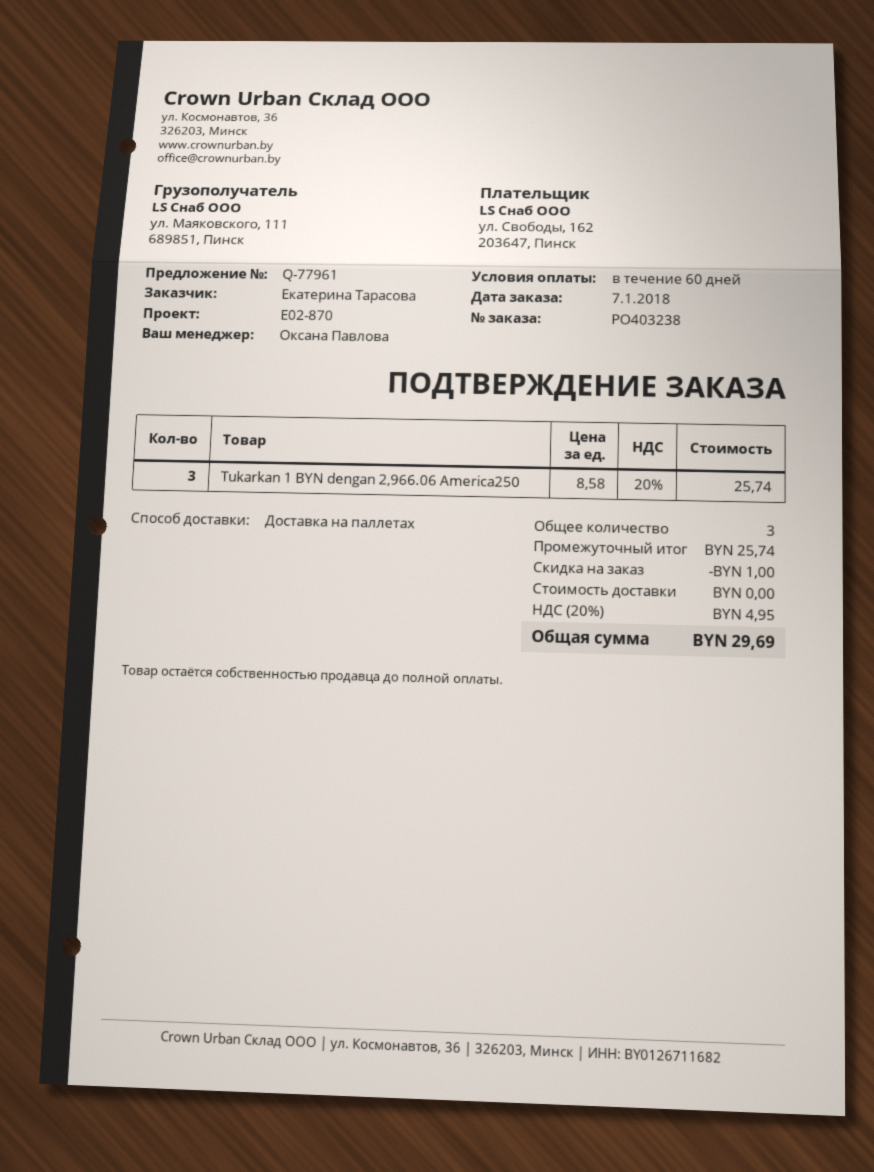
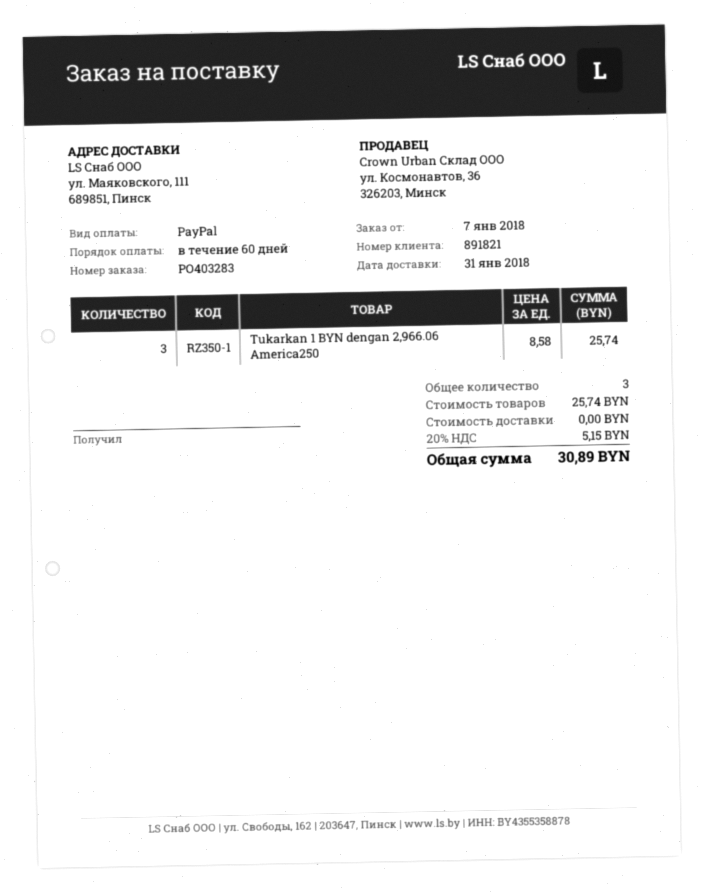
order number: PO403238 -> PO403283
discount: 1.00 -> none
tax: 20% = 4.95 -> 20% = 5.15
total: 29.69 -> 30.89

